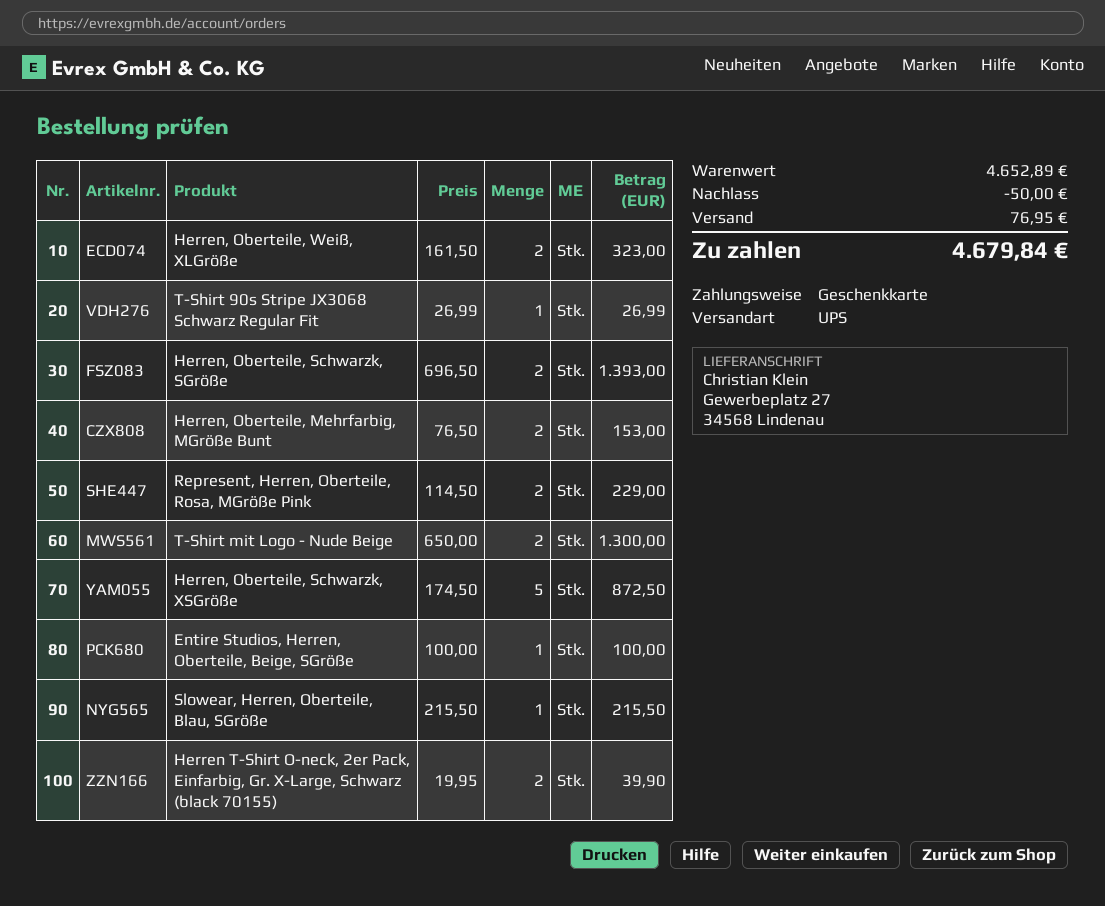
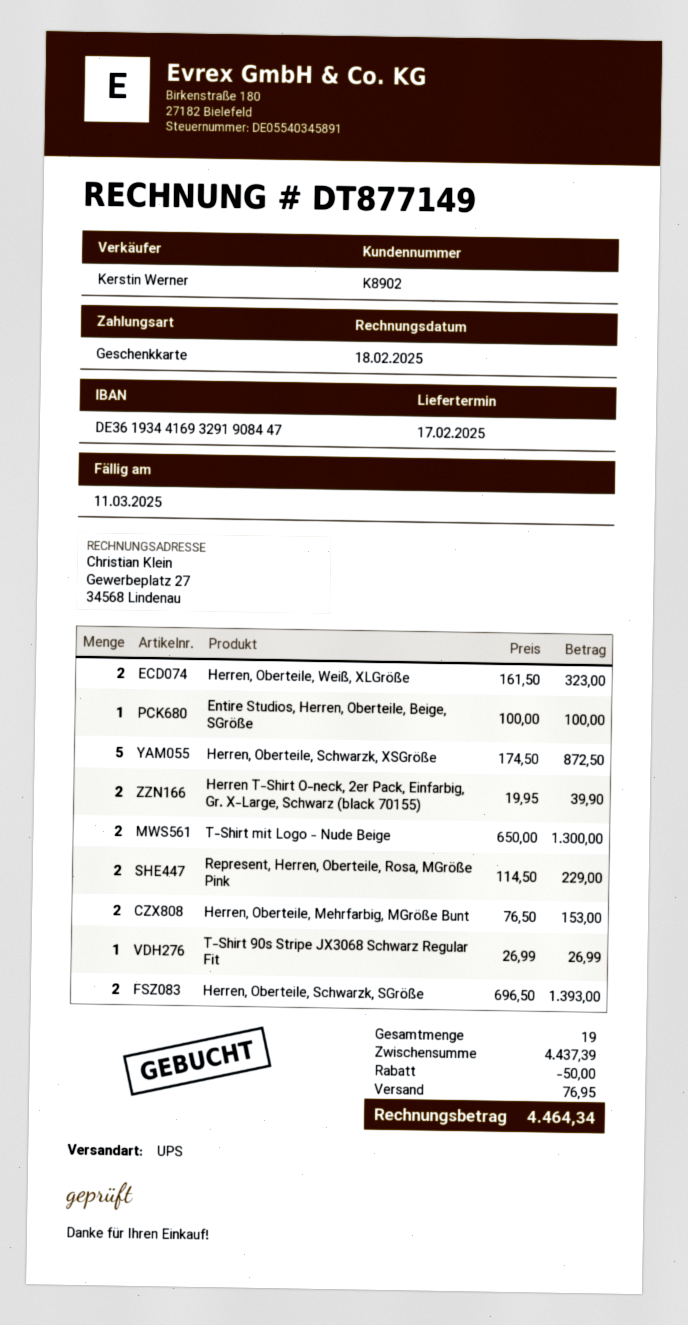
Slowear, Herren, Oberteile, Blau, SGröße: 1 x 215.50 = 215.50 -> none
subtotal: 4652.89 -> 4437.39
total: 4679.84 -> 4464.34

